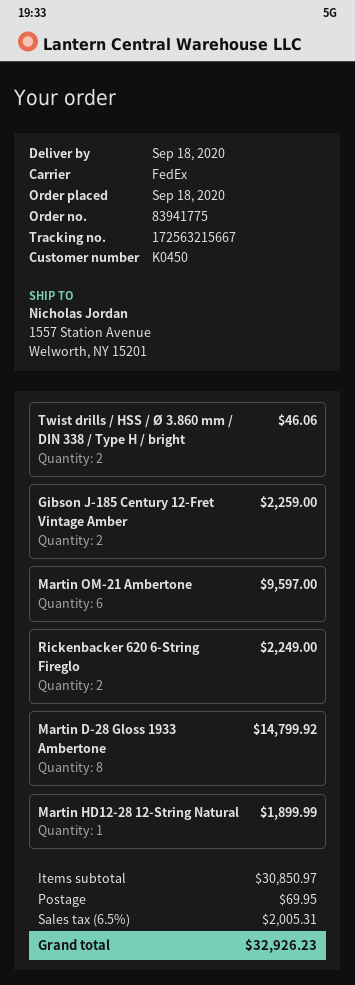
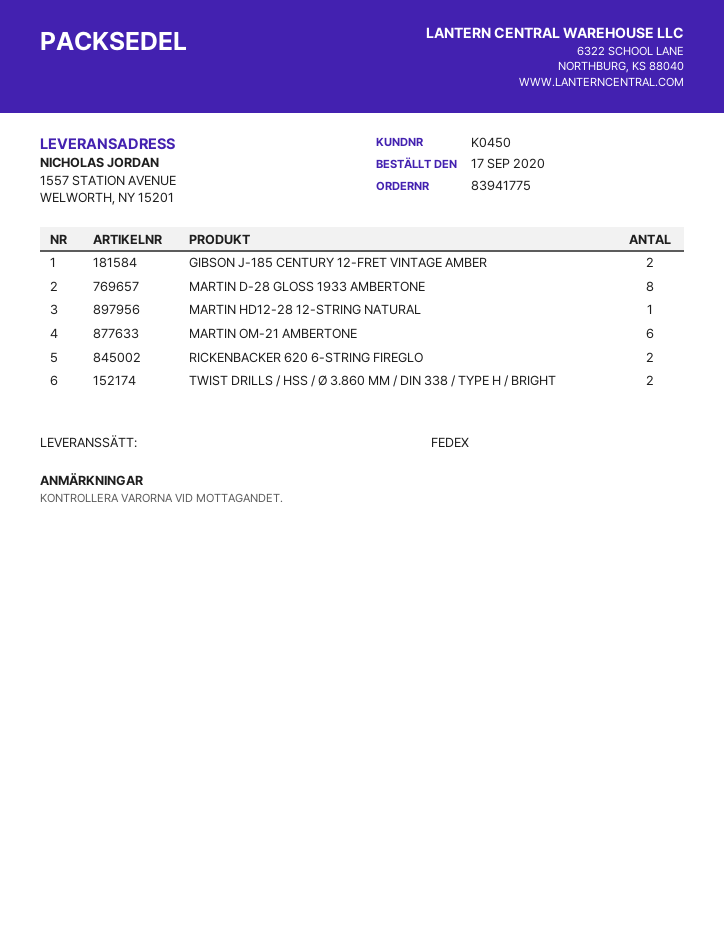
order date: 2020-09-18 -> 2020-09-17

